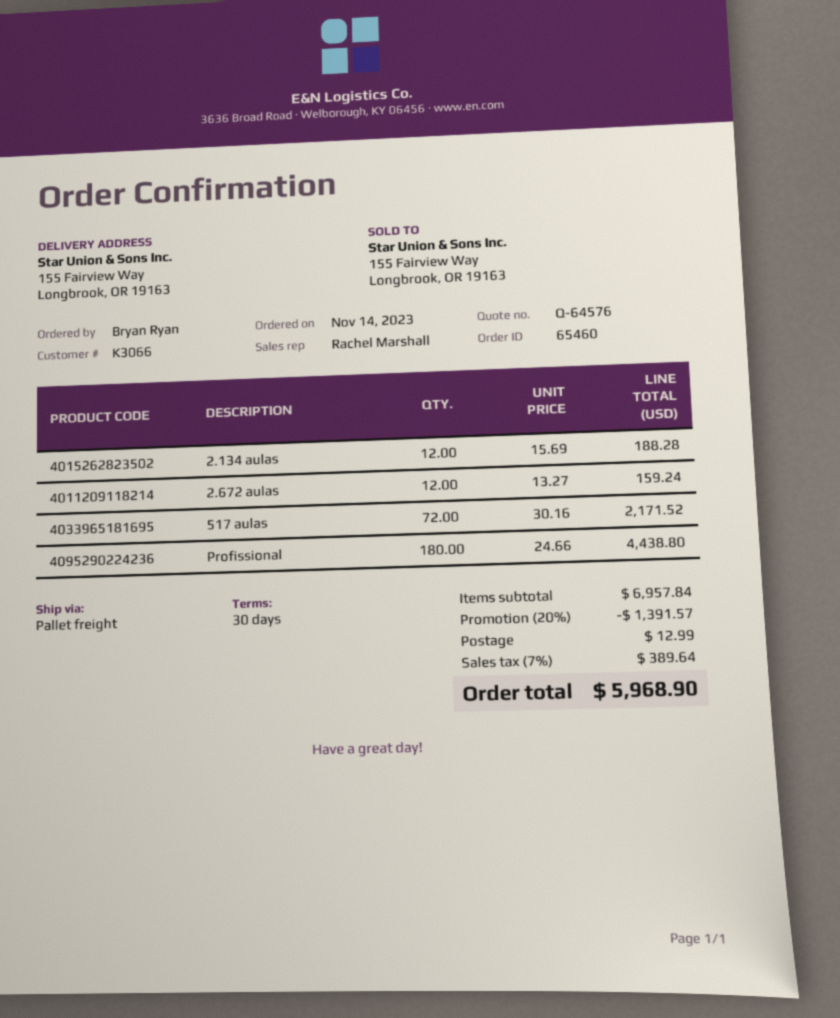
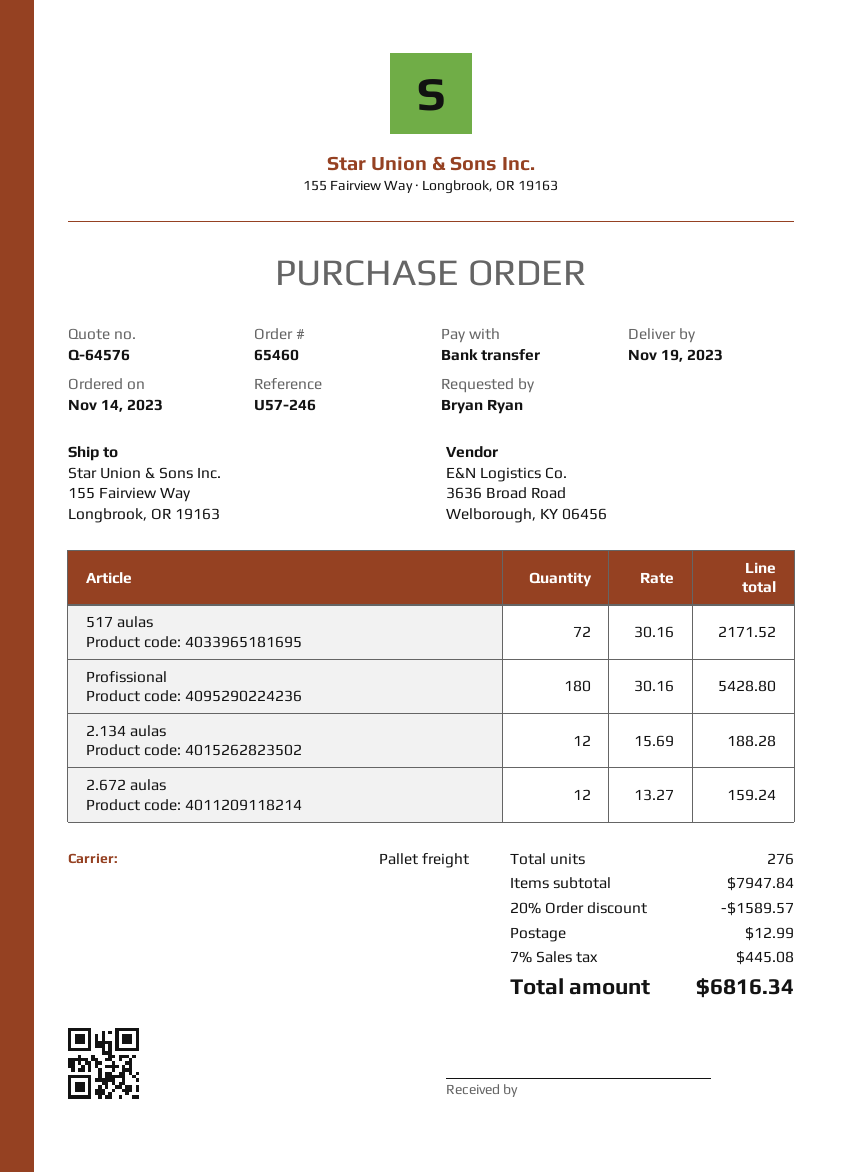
Profissional: 180 x 24.66 = 4438.80 -> 180 x 30.16 = 5428.80
subtotal: 6957.84 -> 7947.84
discount: 20% = 1391.57 -> 20% = 1589.57
tax: 7% = 389.64 -> 7% = 445.08
total: 5968.90 -> 6816.34

